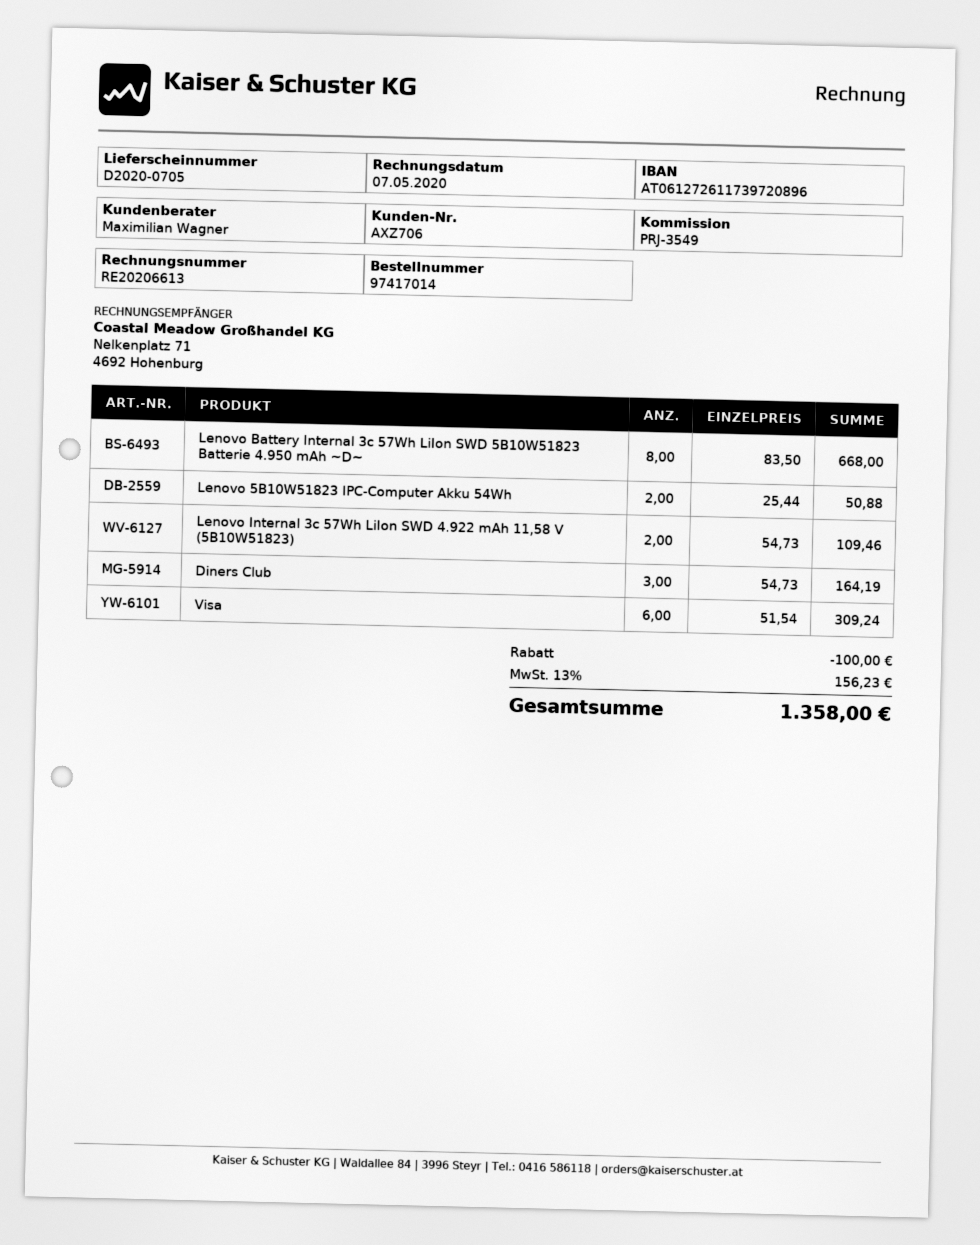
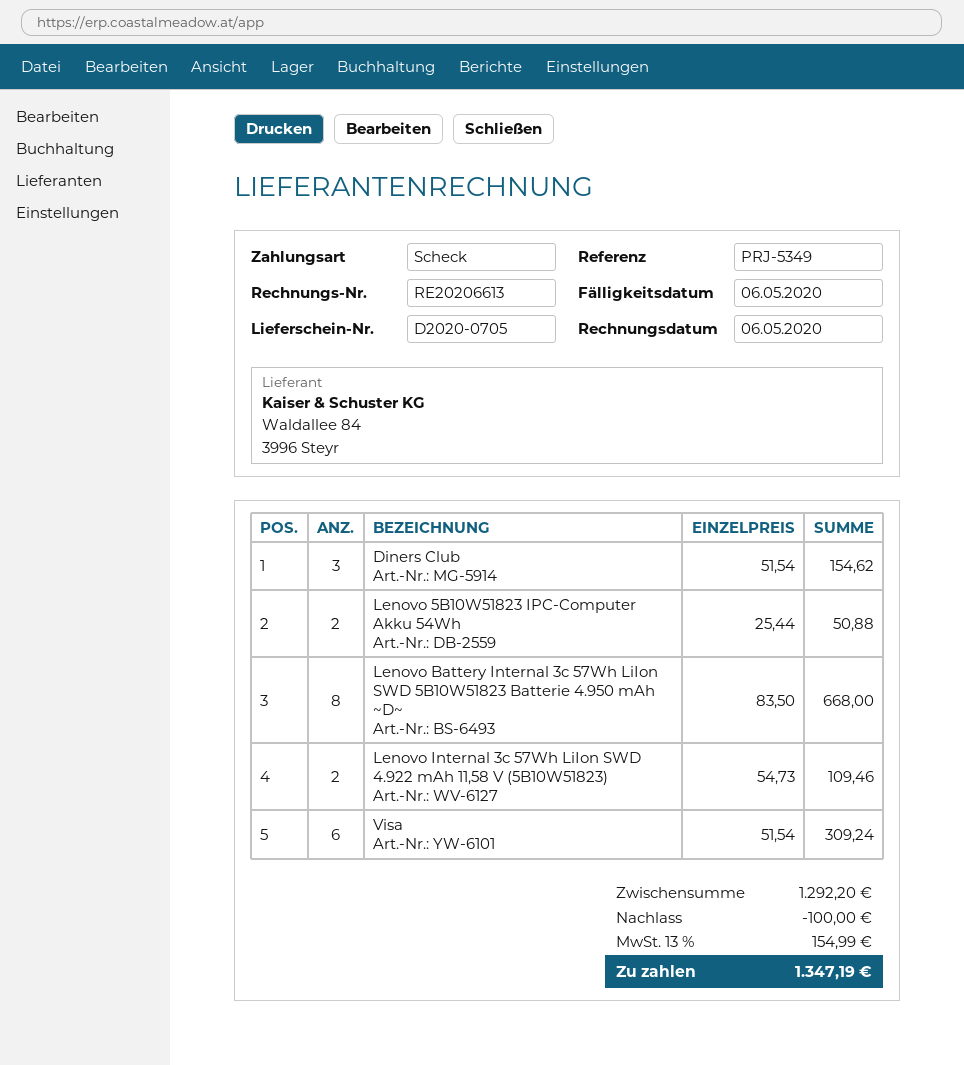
invoice date: 2020-05-07 -> 2020-05-06
reference: PRJ-3549 -> PRJ-5349
Diners Club: 3 x 54.73 = 164.19 -> 3 x 51.54 = 154.62
tax: 13% = 156.23 -> 13% = 154.99
total: 1358.00 -> 1347.19

